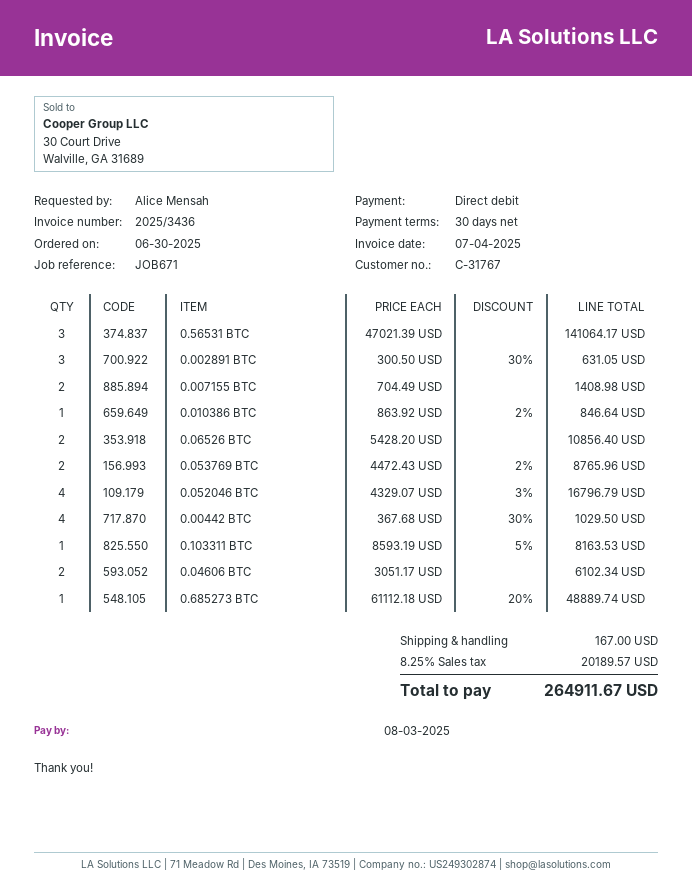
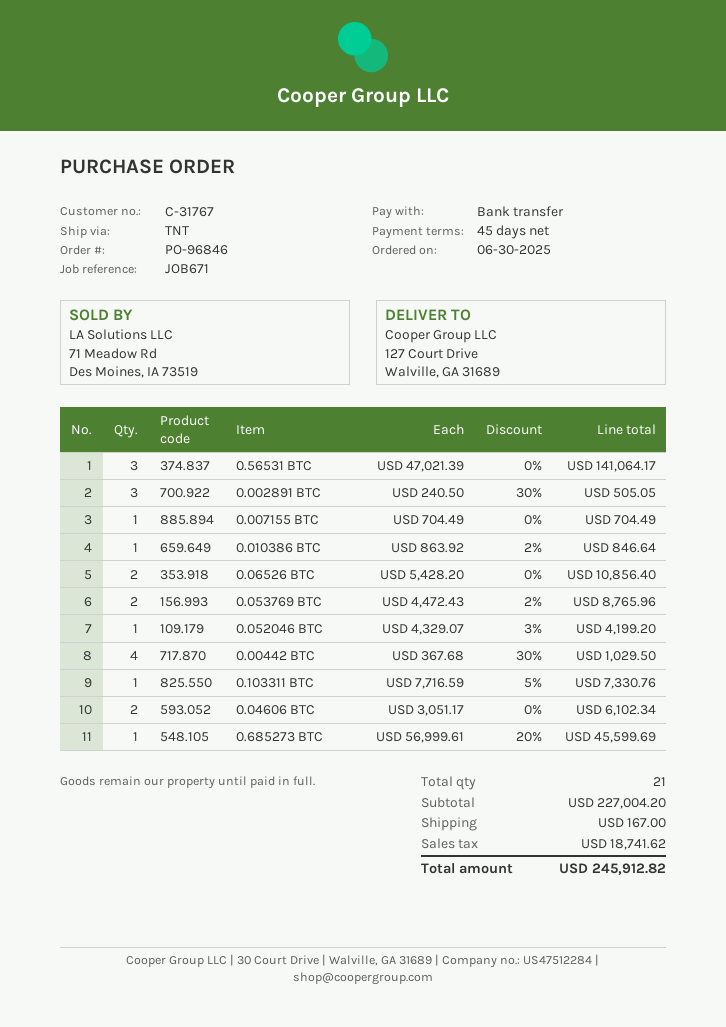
payment terms: 30 days -> 45 days
payment method: direct debit -> bank transfer
0.002891 BTC: 3 x 300.50 - 30% = 631.05 -> 3 x 240.50 - 30% = 505.05
0.007155 BTC: 2 x 704.49 = 1408.98 -> 1 x 704.49 = 704.49
0.052046 BTC: 4 x 4329.07 - 3% = 16796.79 -> 1 x 4329.07 - 3% = 4199.20
0.103311 BTC: 1 x 8593.19 - 5% = 8163.53 -> 1 x 7716.59 - 5% = 7330.76
0.685273 BTC: 1 x 61112.18 - 20% = 48889.74 -> 1 x 56999.61 - 20% = 45599.69
tax: 20189.57 -> 18741.62
total: 264911.67 -> 245912.82

